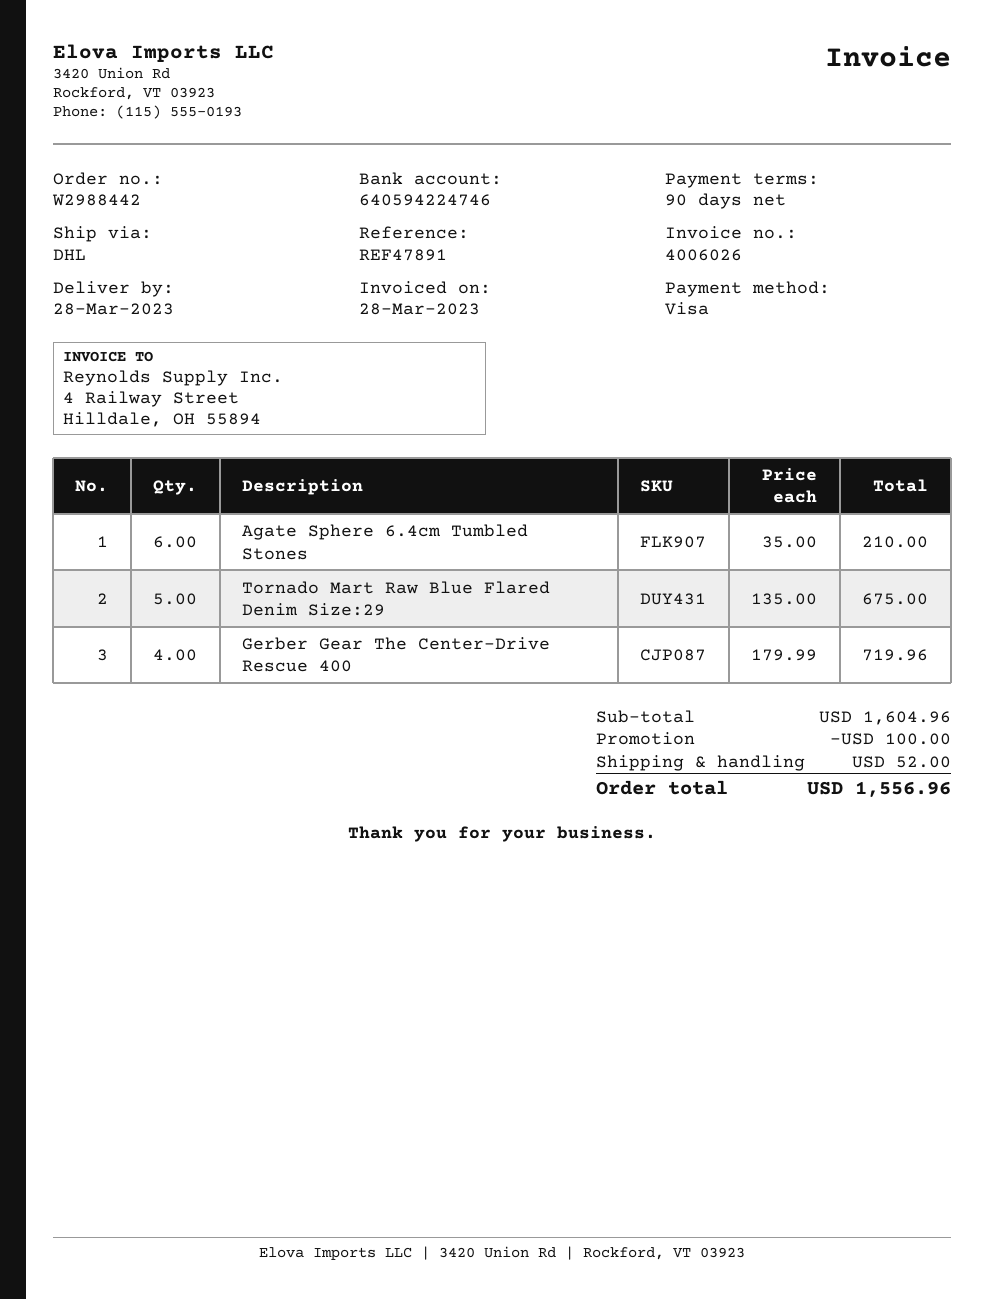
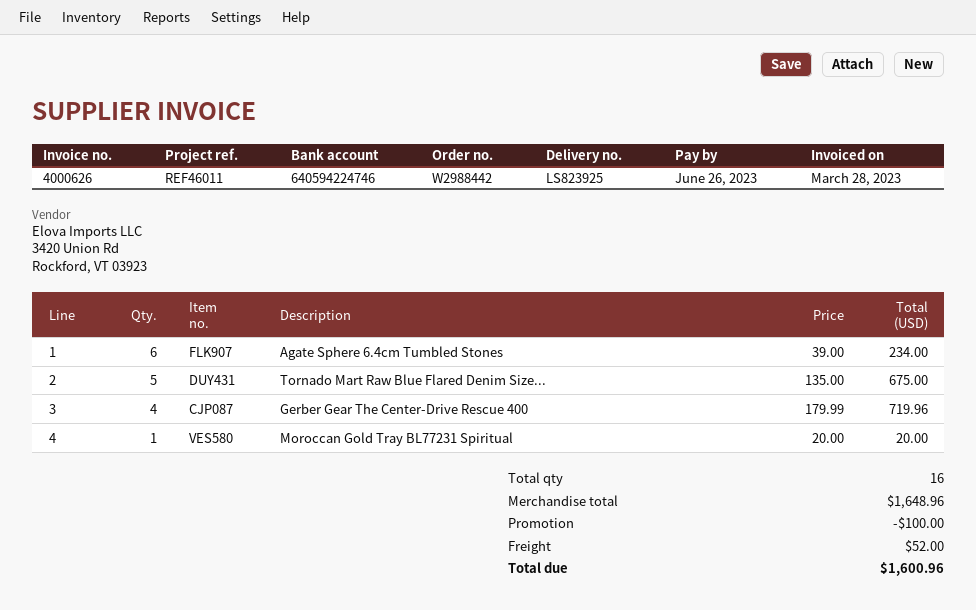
invoice number: 4006026 -> 4000626
reference: REF47891 -> REF46011
Agate Sphere 6.4cm Tumbled Stones: 6 x 35.00 = 210.00 -> 6 x 39.00 = 234.00
Moroccan Gold Tray BL77231 Spiritual: none -> 1 x 20.00 = 20.00
subtotal: 1604.96 -> 1648.96
total: 1556.96 -> 1600.96

